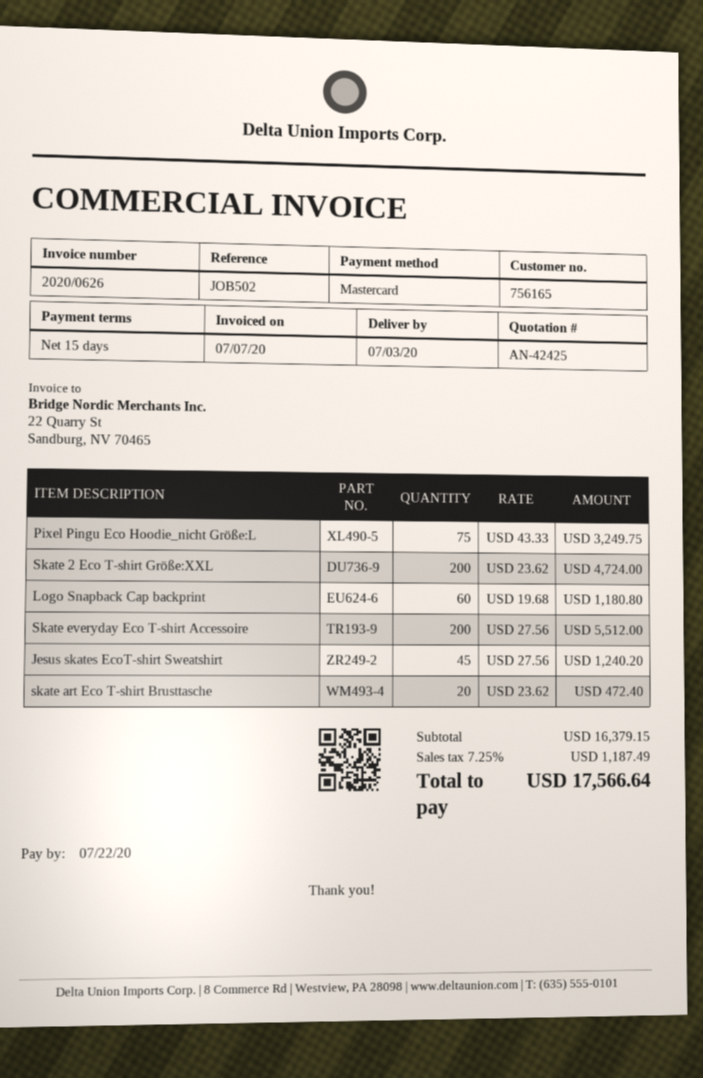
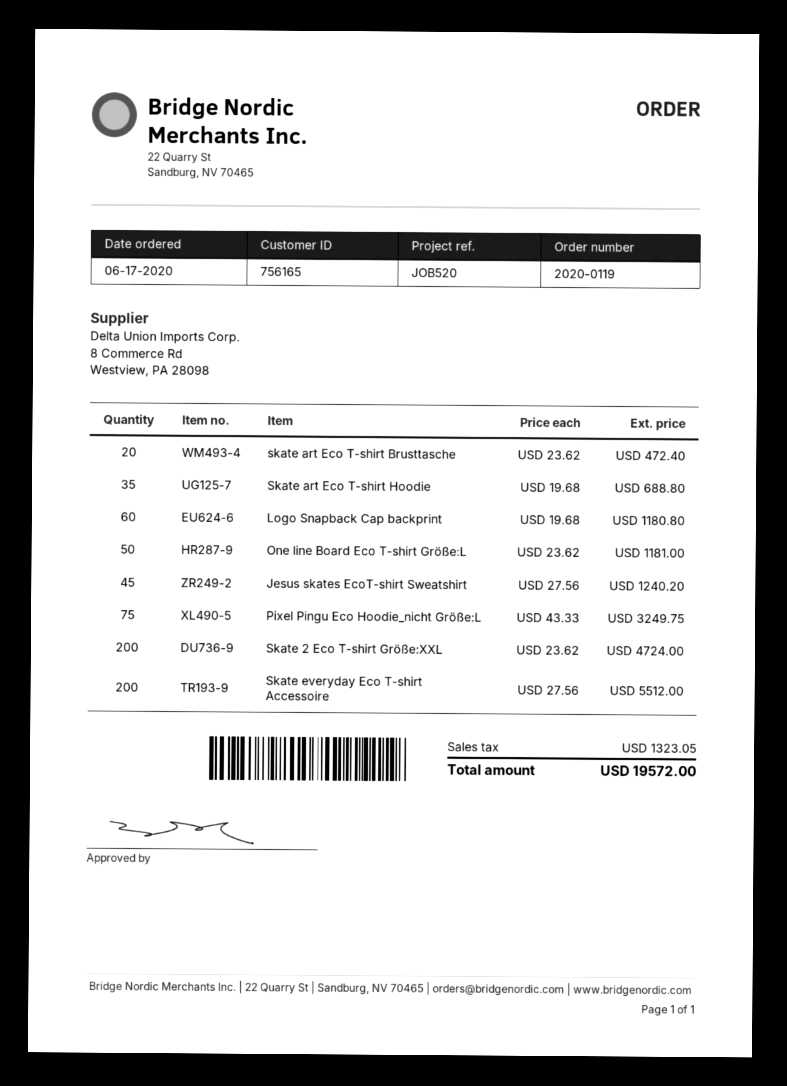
reference: JOB502 -> JOB520
Skate art Eco T-shirt Hoodie: none -> 35 x 19.68 = 688.80
One line Board Eco T-shirt Größe:L: none -> 50 x 23.62 = 1181.00
tax: 1187.49 -> 1323.05
total: 17566.64 -> 19572.00

